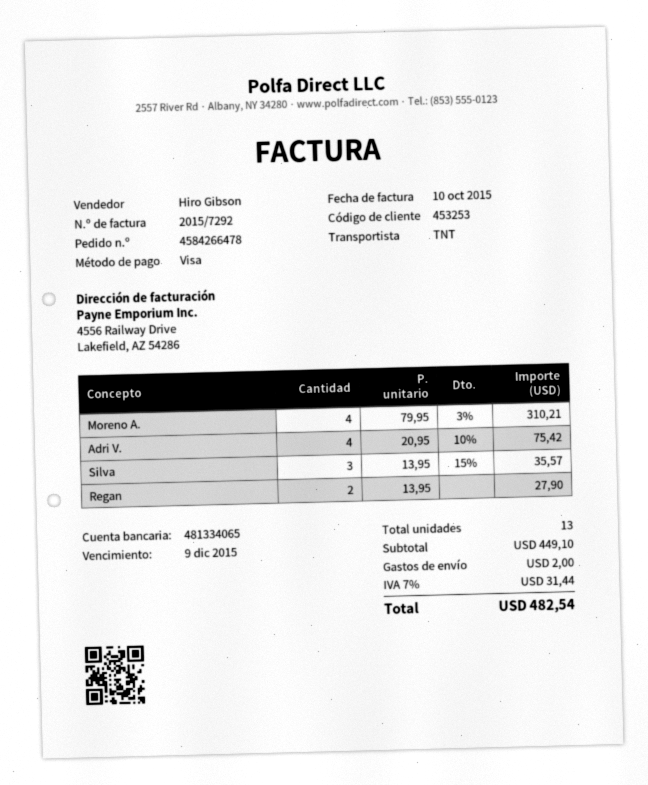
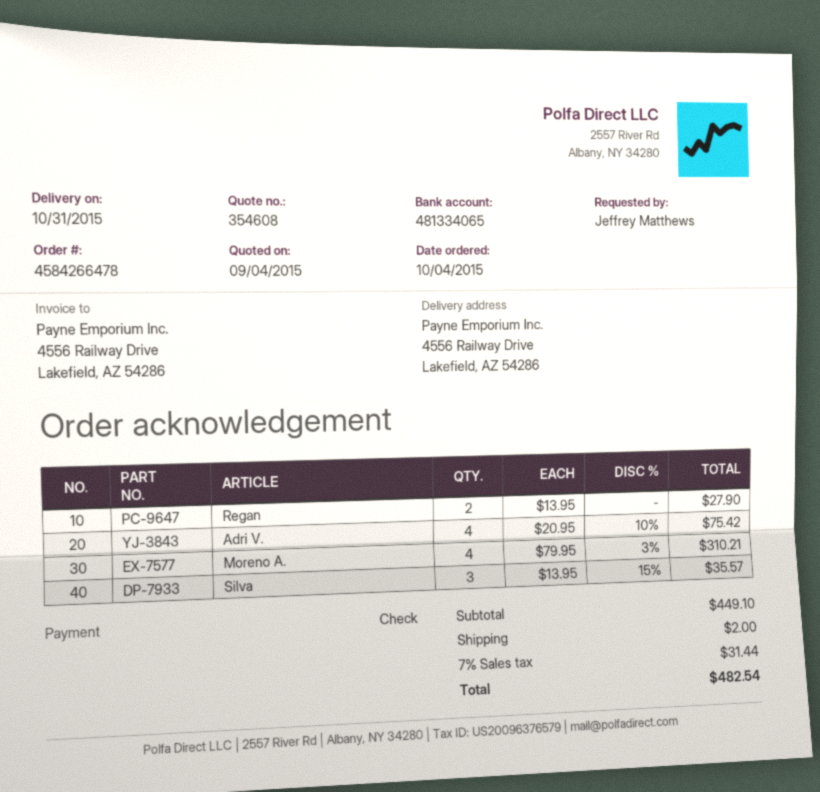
payment method: Visa -> cheque

